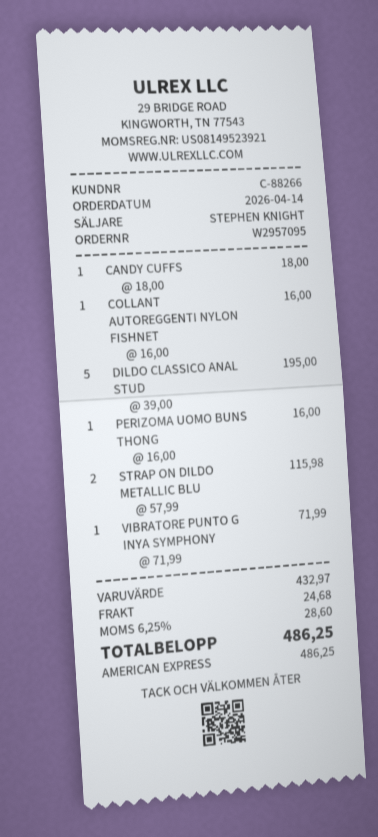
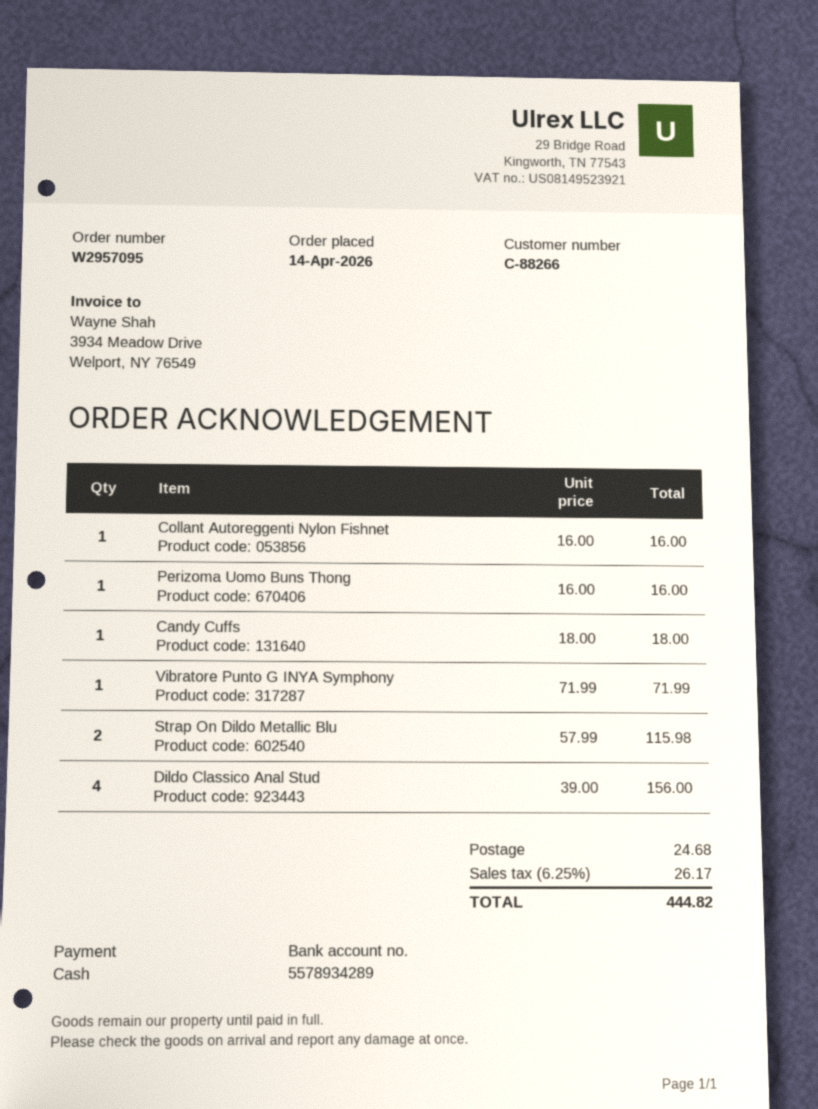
payment method: American Express -> cash
DILDO CLASSICO ANAL STUD: 5 x 39.00 = 195.00 -> 4 x 39.00 = 156.00
tax: 6.25% = 28.60 -> 6.25% = 26.17
total: 486.25 -> 444.82

